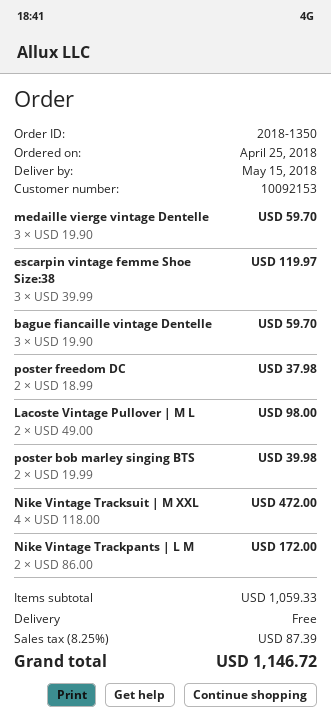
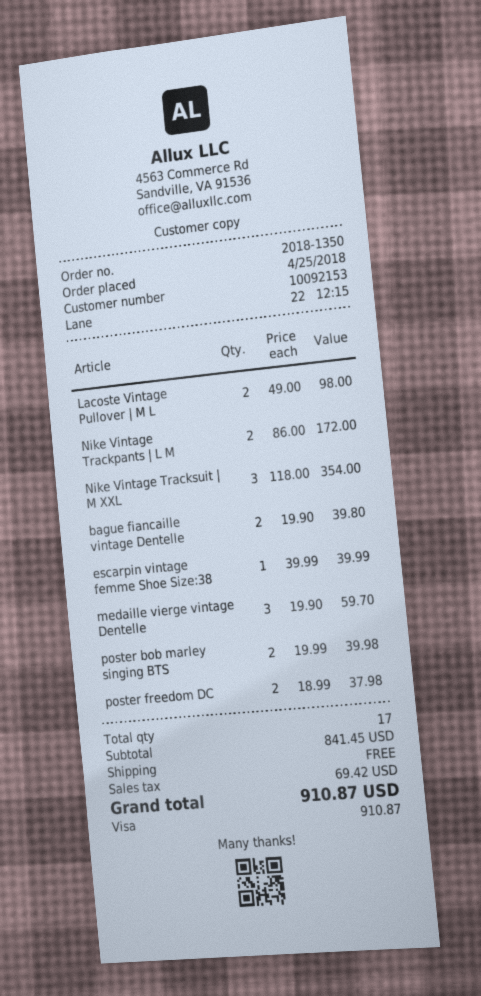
escarpin vintage femme Shoe Size:38: 3 x 39.99 = 119.97 -> 1 x 39.99 = 39.99
bague fiancaille vintage Dentelle: 3 x 19.90 = 59.70 -> 2 x 19.90 = 39.80
Nike Vintage Tracksuit | M XXL: 4 x 118.00 = 472.00 -> 3 x 118.00 = 354.00
subtotal: 1059.33 -> 841.45
tax: 87.39 -> 69.42
total: 1146.72 -> 910.87

